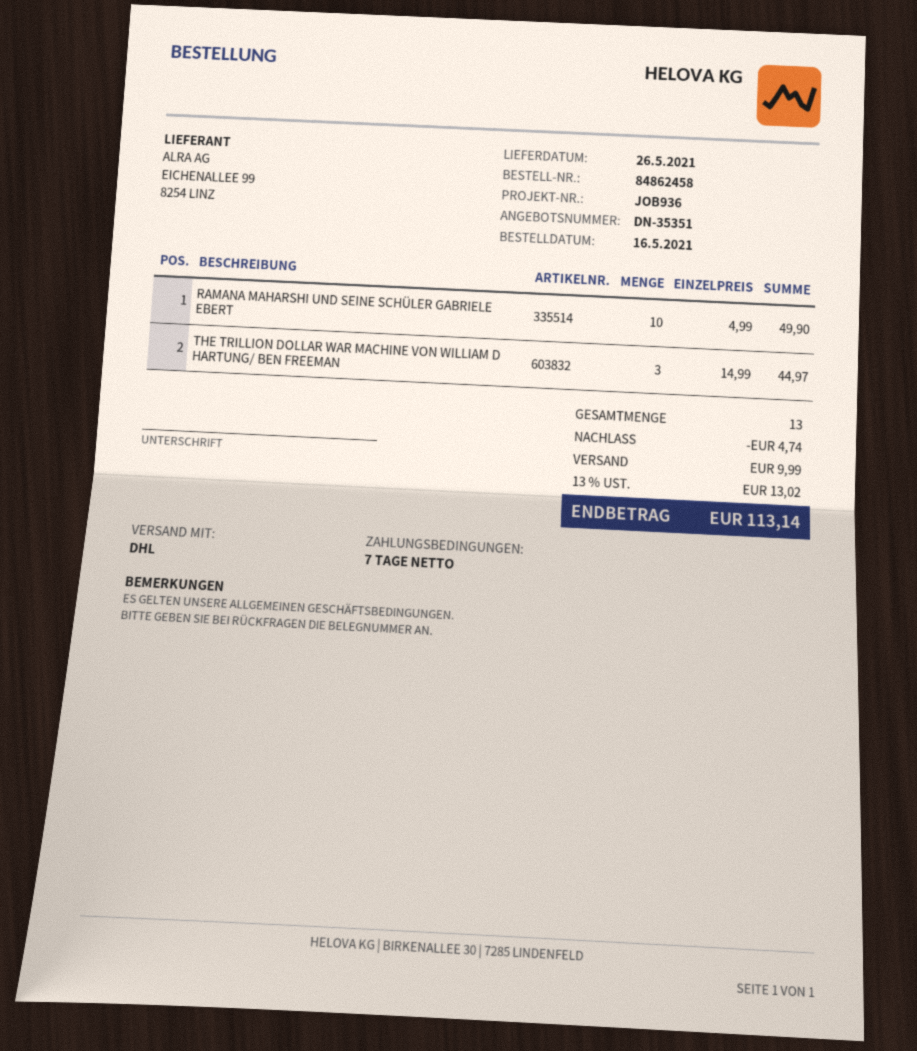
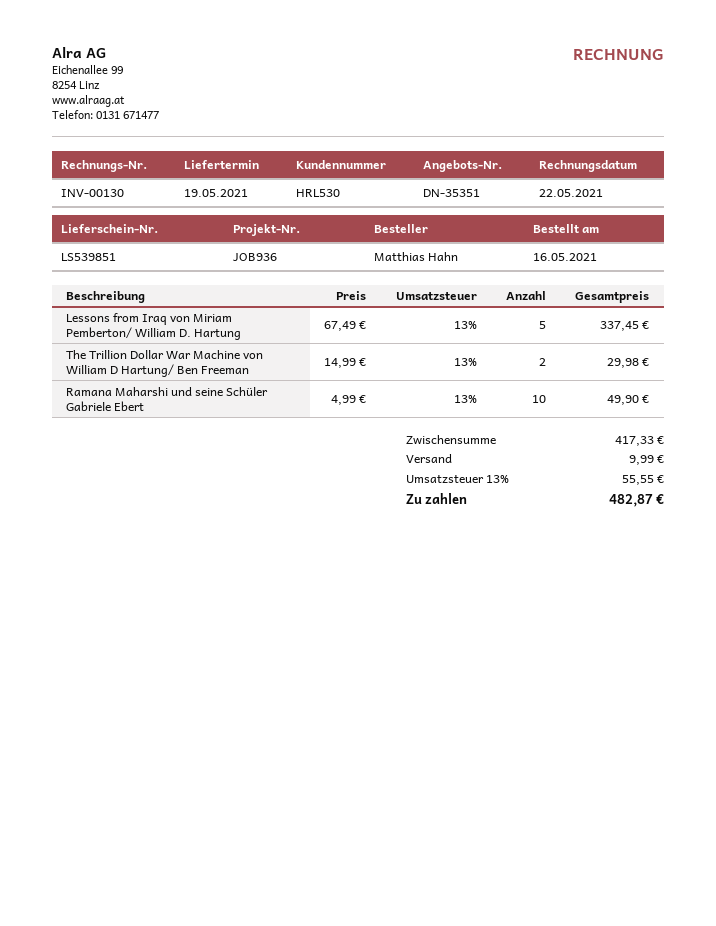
delivery date: 2021-05-26 -> 2021-05-19
THE TRILLION DOLLAR WAR MACHINE VON WILLIAM D HARTUNG/ BEN FREEMAN: 3 x 14.99 = 44.97 -> 2 x 14.99 = 29.98
Lessons from Iraq von Miriam Pemberton/ William D. Hartung: none -> 5 x 67.49 = 337.45
discount: 4.74 -> none
tax: 13% = 13.02 -> 13% = 55.55
total: 113.14 -> 482.87

